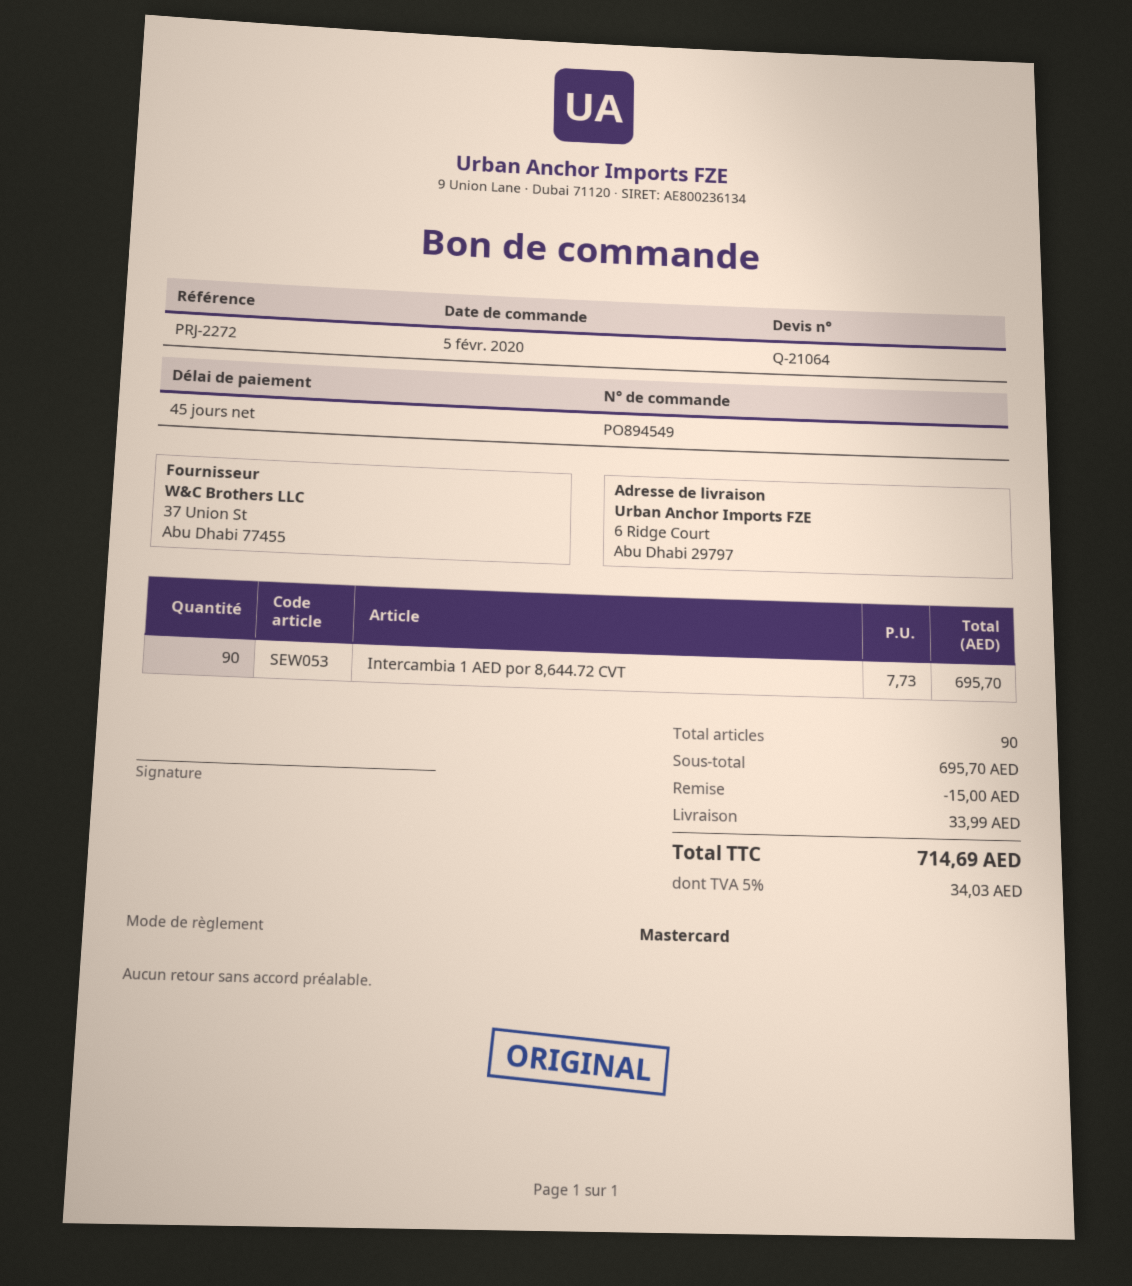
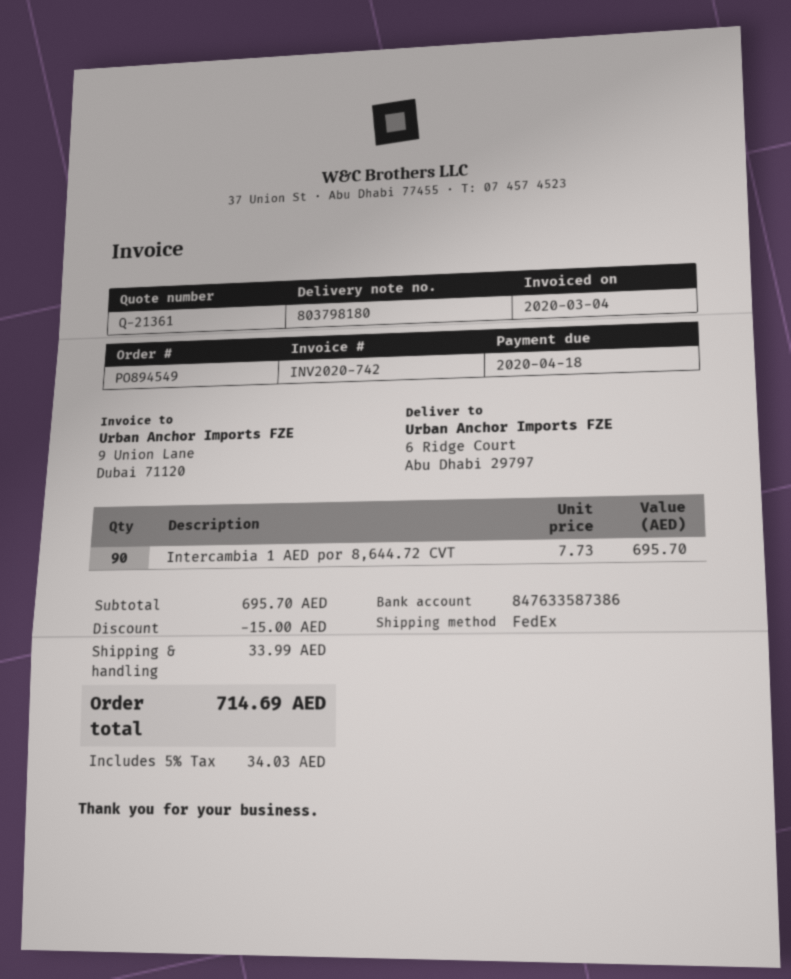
quote number: Q-21064 -> Q-21361

